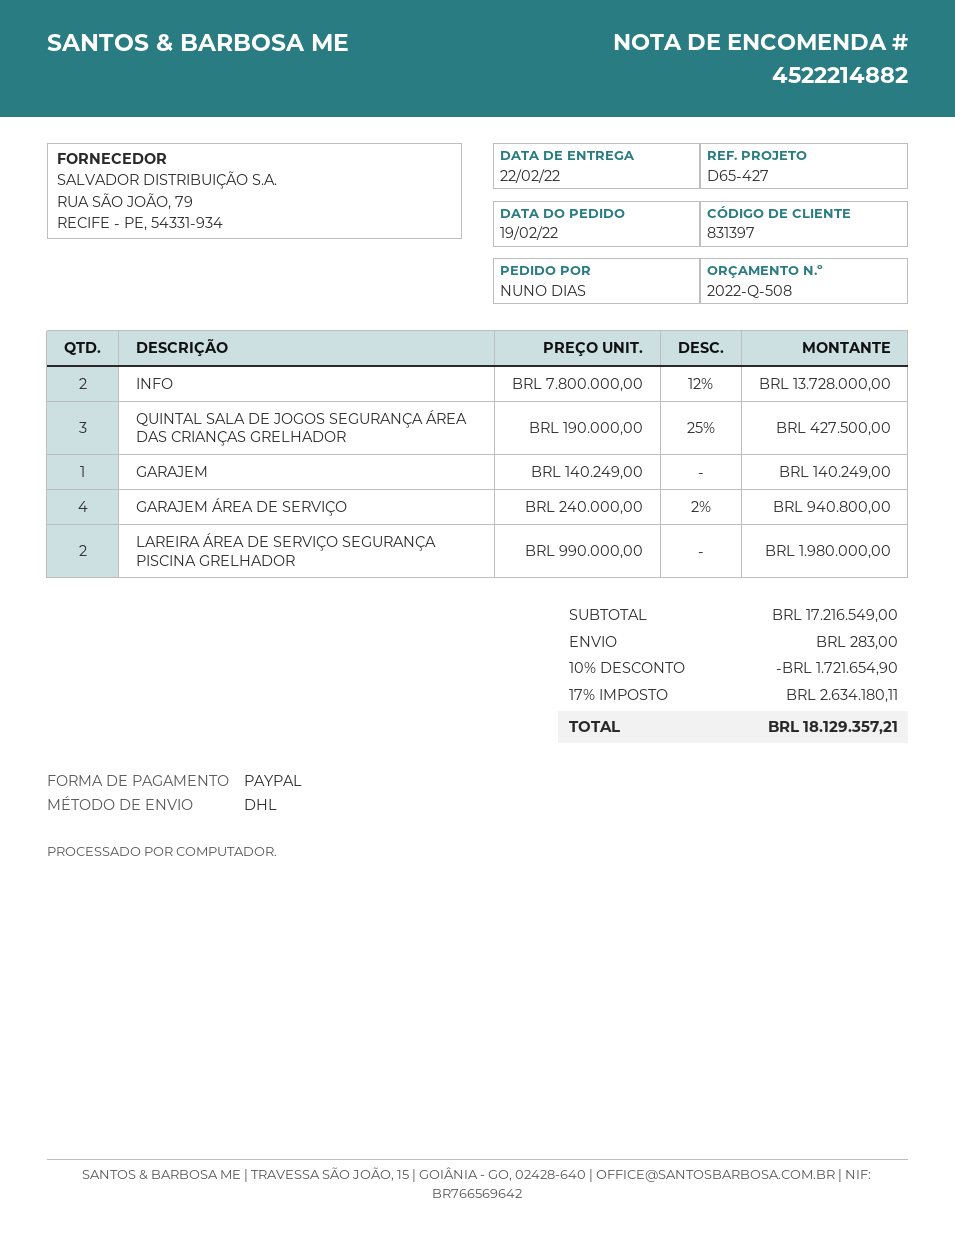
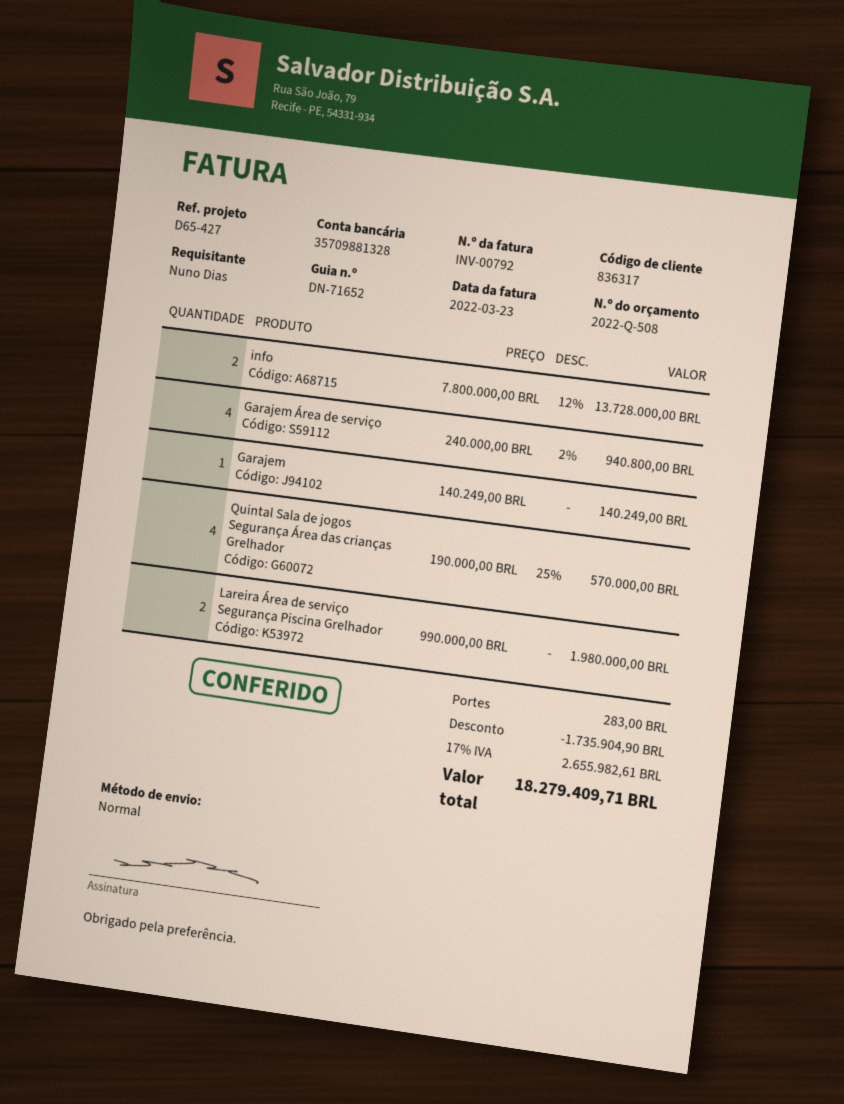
customer number: 831397 -> 836317
shipping method: DHL -> standard
QUINTAL SALA DE JOGOS SEGURANÇA ÁREA DAS CRIANÇAS GRELHADOR: 3 x 190000.00 - 25% = 427500.00 -> 4 x 190000.00 - 25% = 570000.00
discount: 1721654.90 -> 1735904.90
tax: 17% = 2634180.11 -> 17% = 2655982.61
total: 18129357.21 -> 18279409.71

